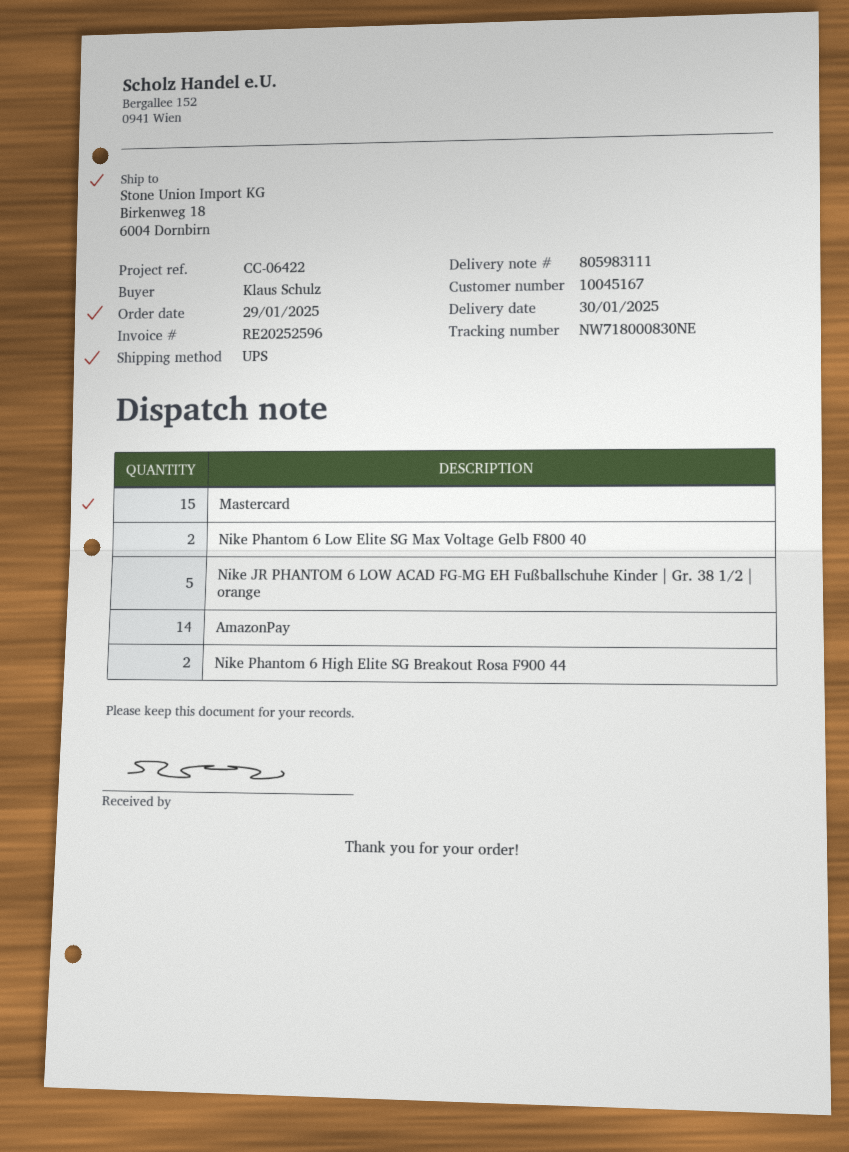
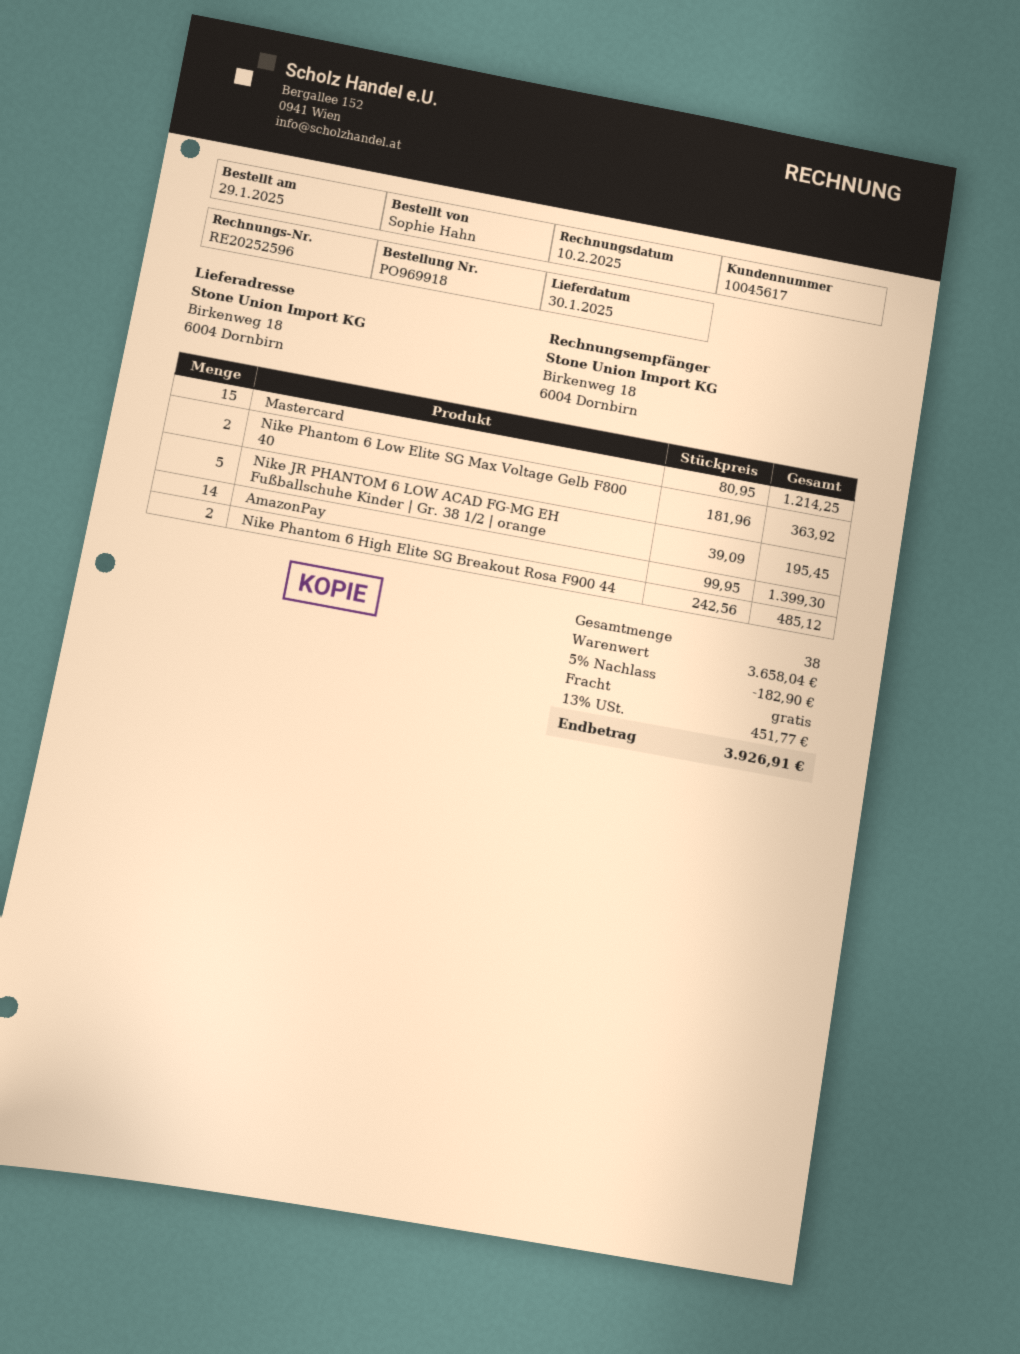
customer number: 10045167 -> 10045617
ordered by: Klaus Schulz -> Sophie Hahn

